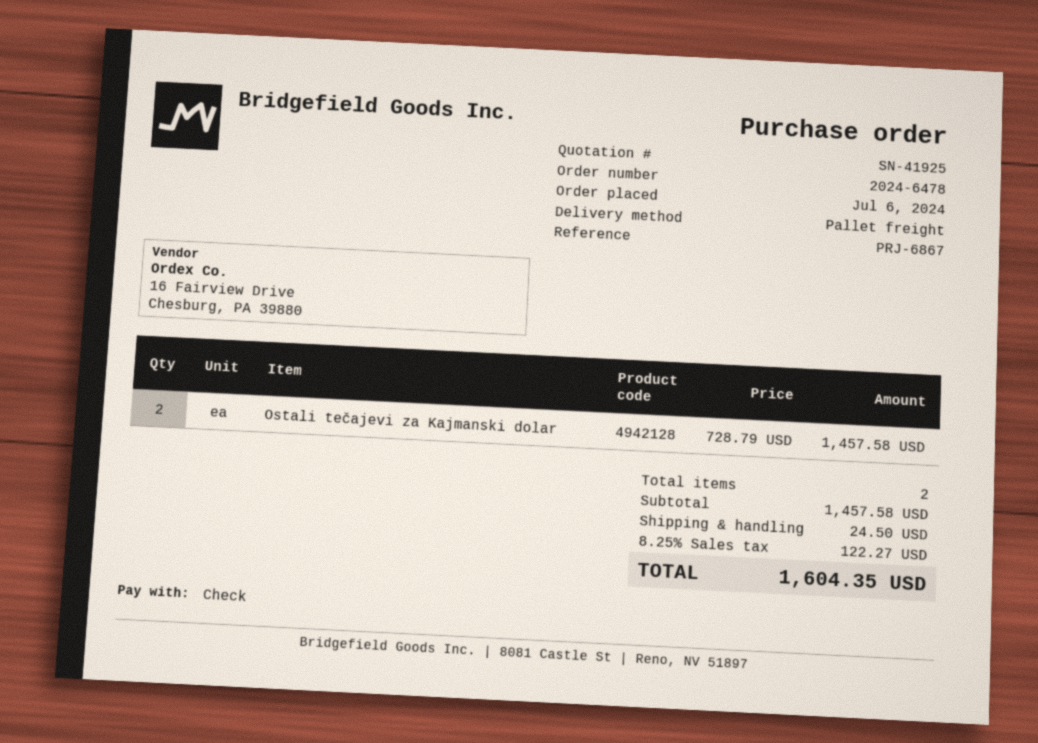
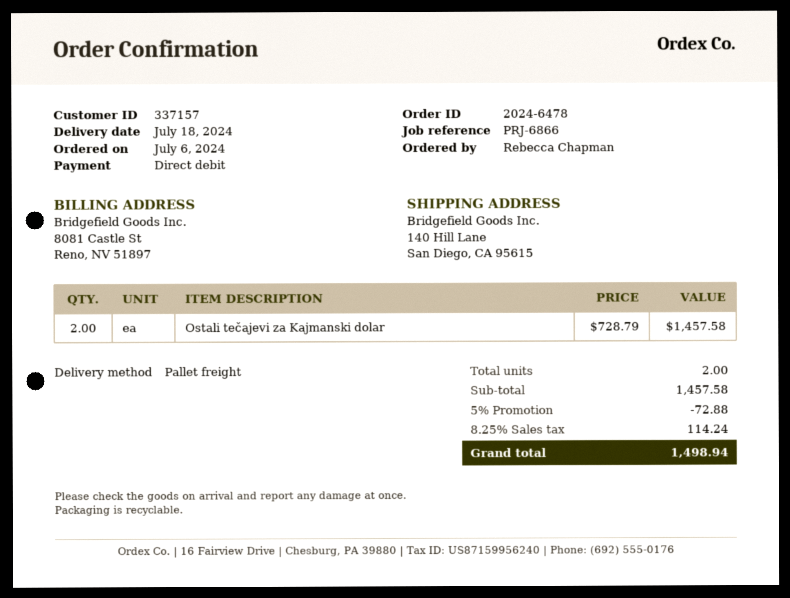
reference: PRJ-6867 -> PRJ-6866
payment method: cheque -> direct debit
discount: none -> 5% = 72.88
shipping: 24.50 -> none
tax: 8.25% = 122.27 -> 8.25% = 114.24
total: 1604.35 -> 1498.94

